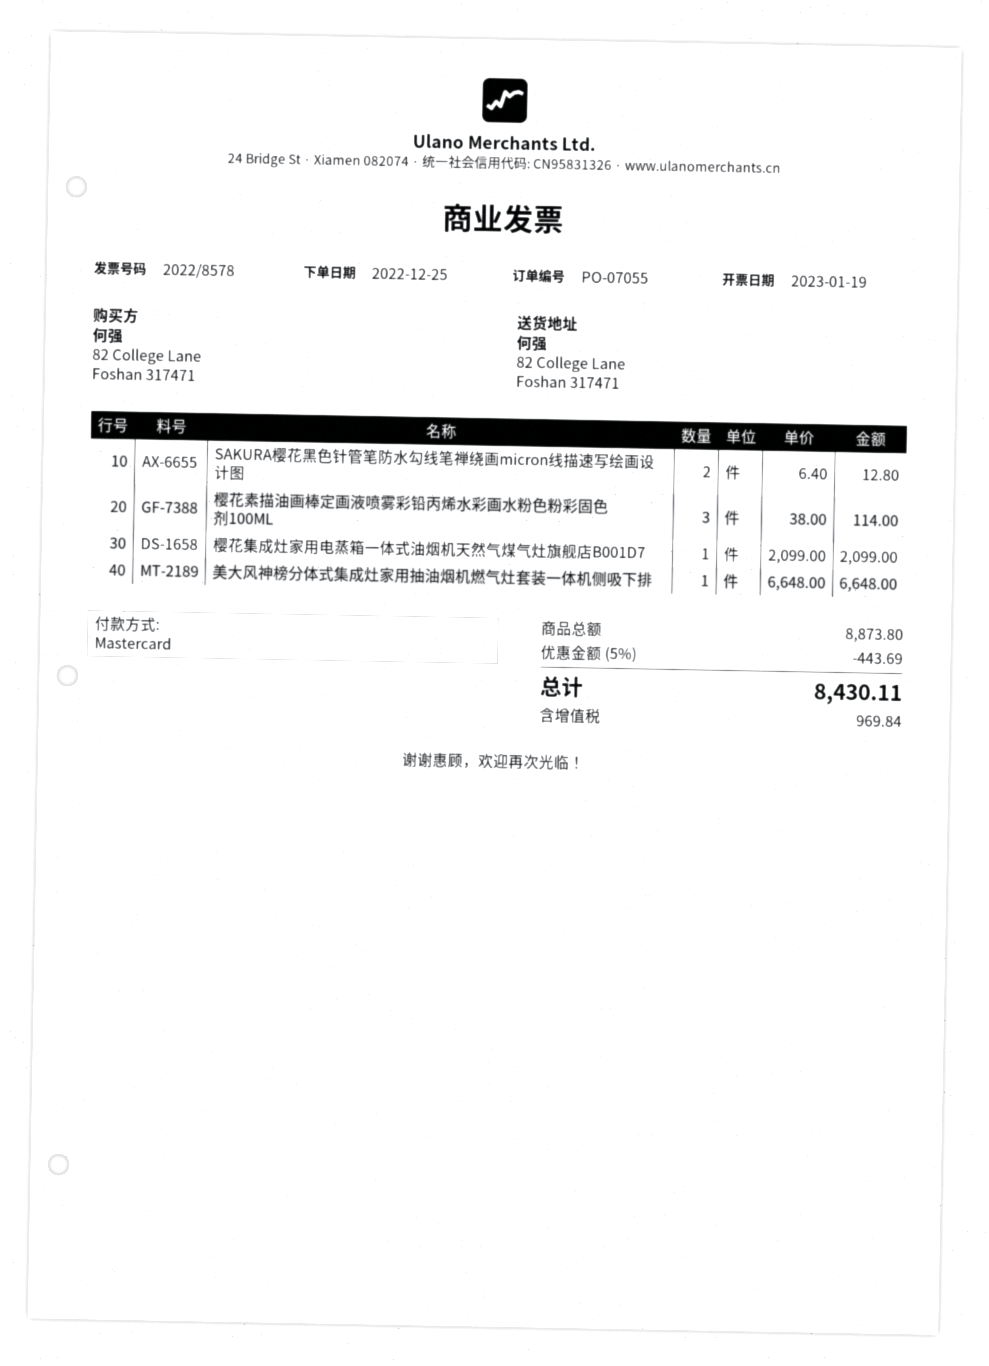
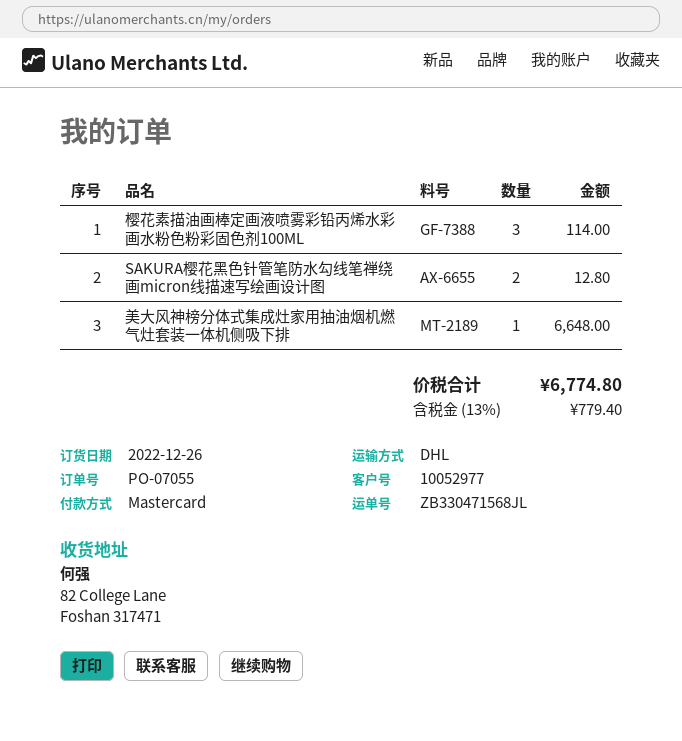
order date: 2022-12-25 -> 2022-12-26
樱花集成灶家用电蒸箱一体式油烟机天然气煤气灶旗舰店B001D7: 1 for 2099.00 -> none
discount: 5% = 443.69 -> none
tax: 969.84 -> 779.40
total: 8430.11 -> 6774.80

